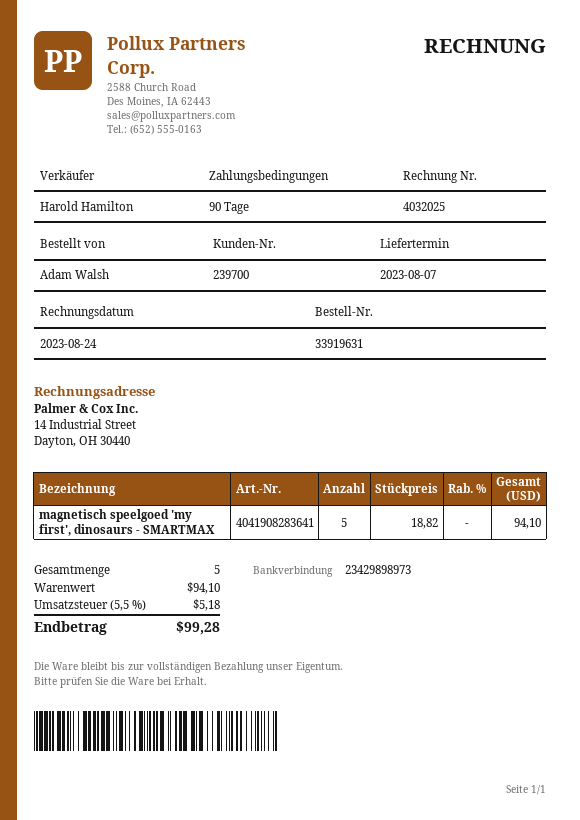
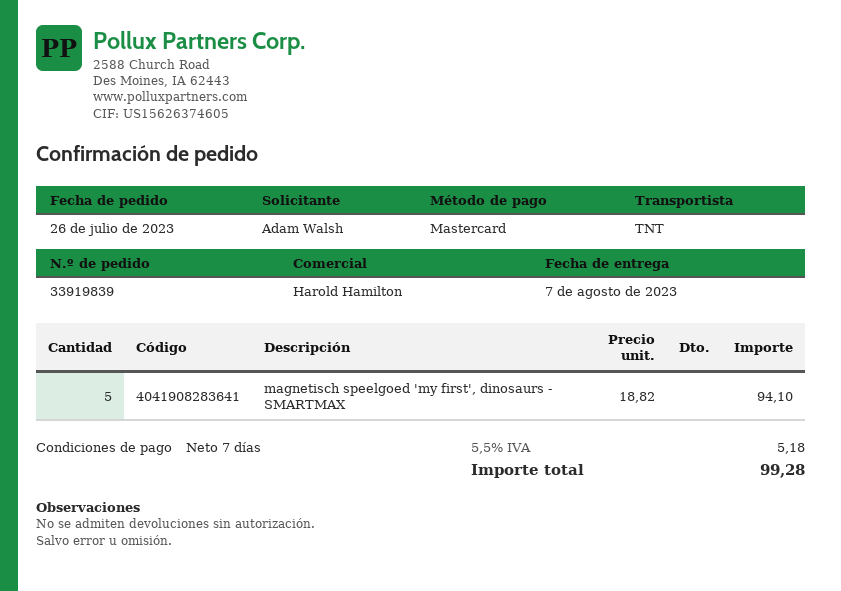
order number: 33919631 -> 33919839
payment terms: 90 days -> 7 days

